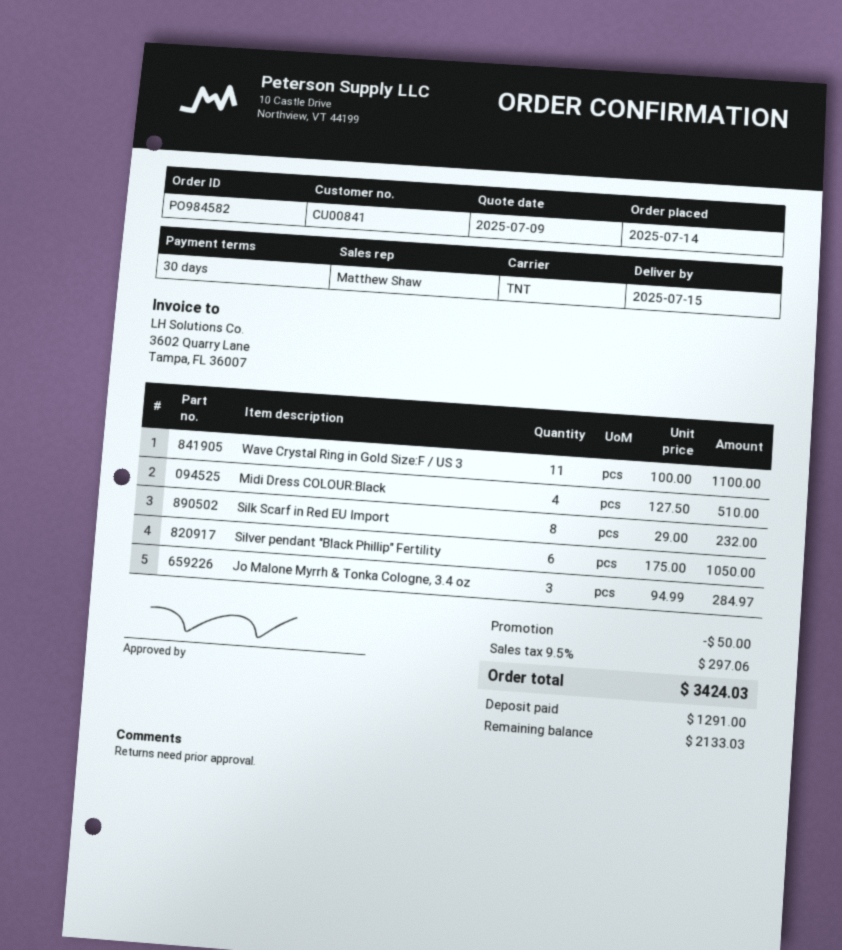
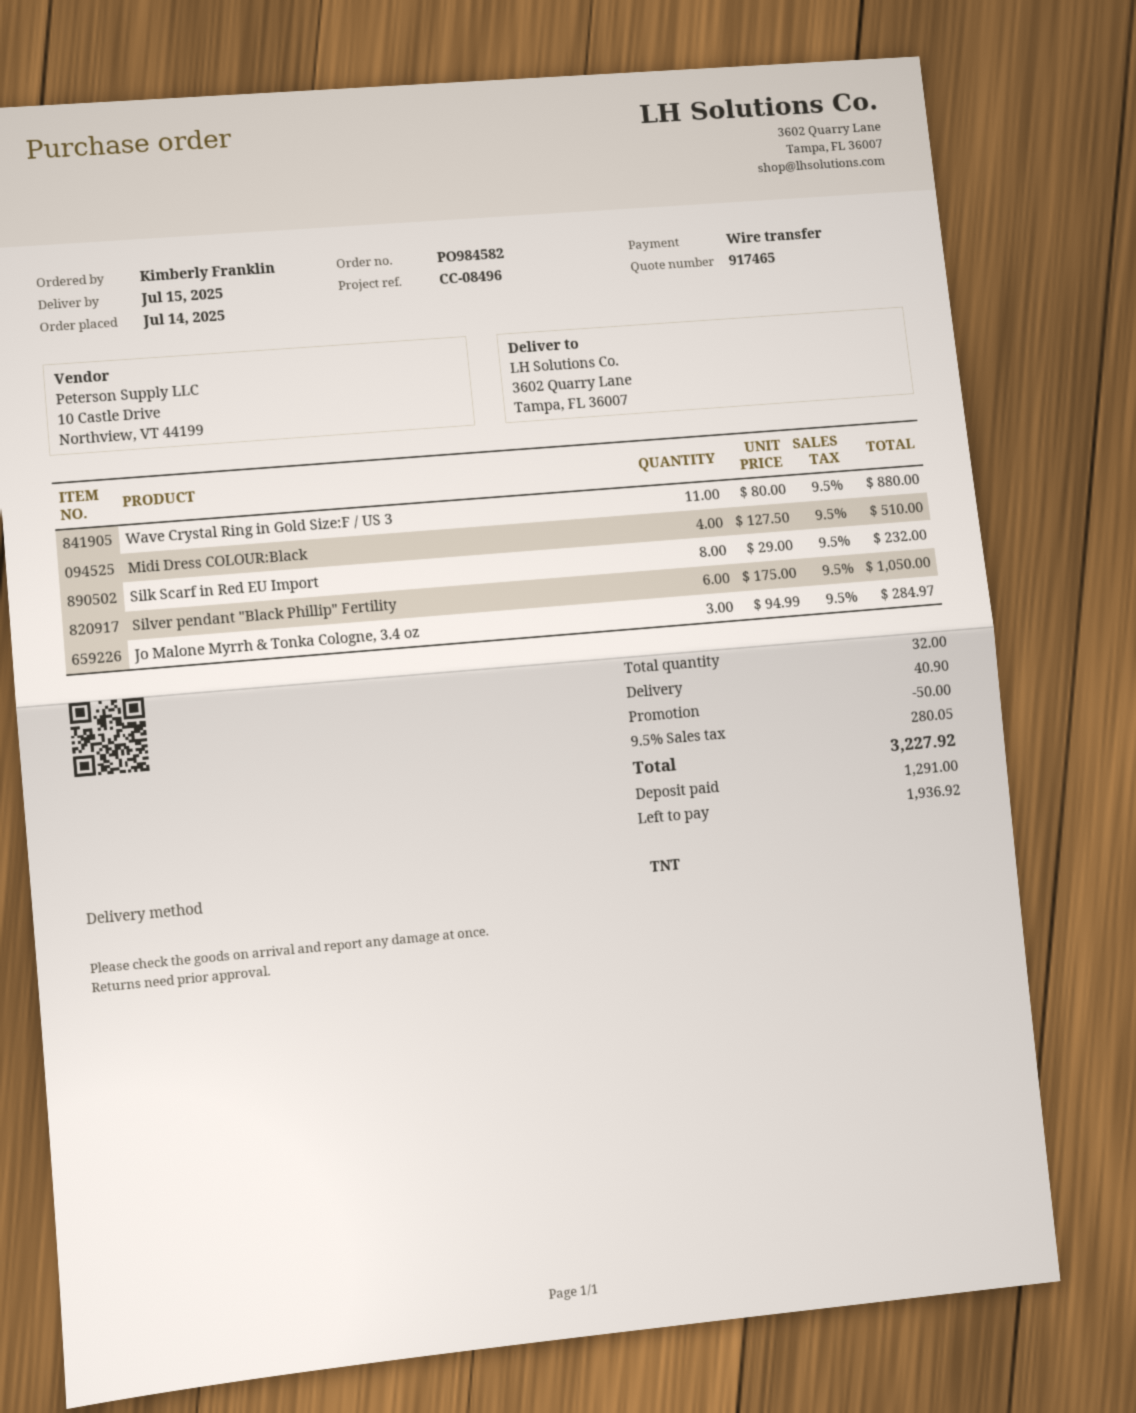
Wave Crystal Ring in Gold Size:F / US 3: 11 x 100.00 = 1100.00 -> 11 x 80.00 = 880.00
shipping: none -> 40.90
tax: 9.5% = 297.06 -> 9.5% = 280.05
total: 3424.03 -> 3227.92
balance: 2133.03 -> 1936.92

